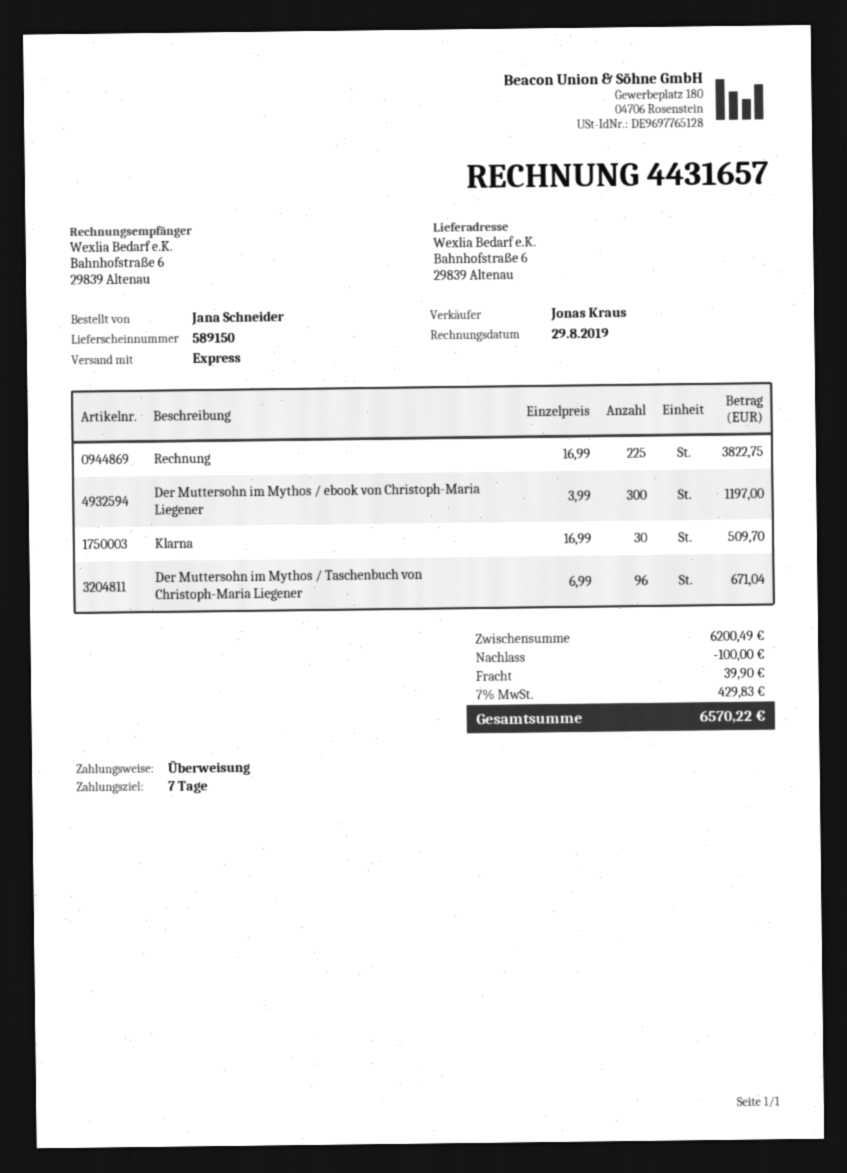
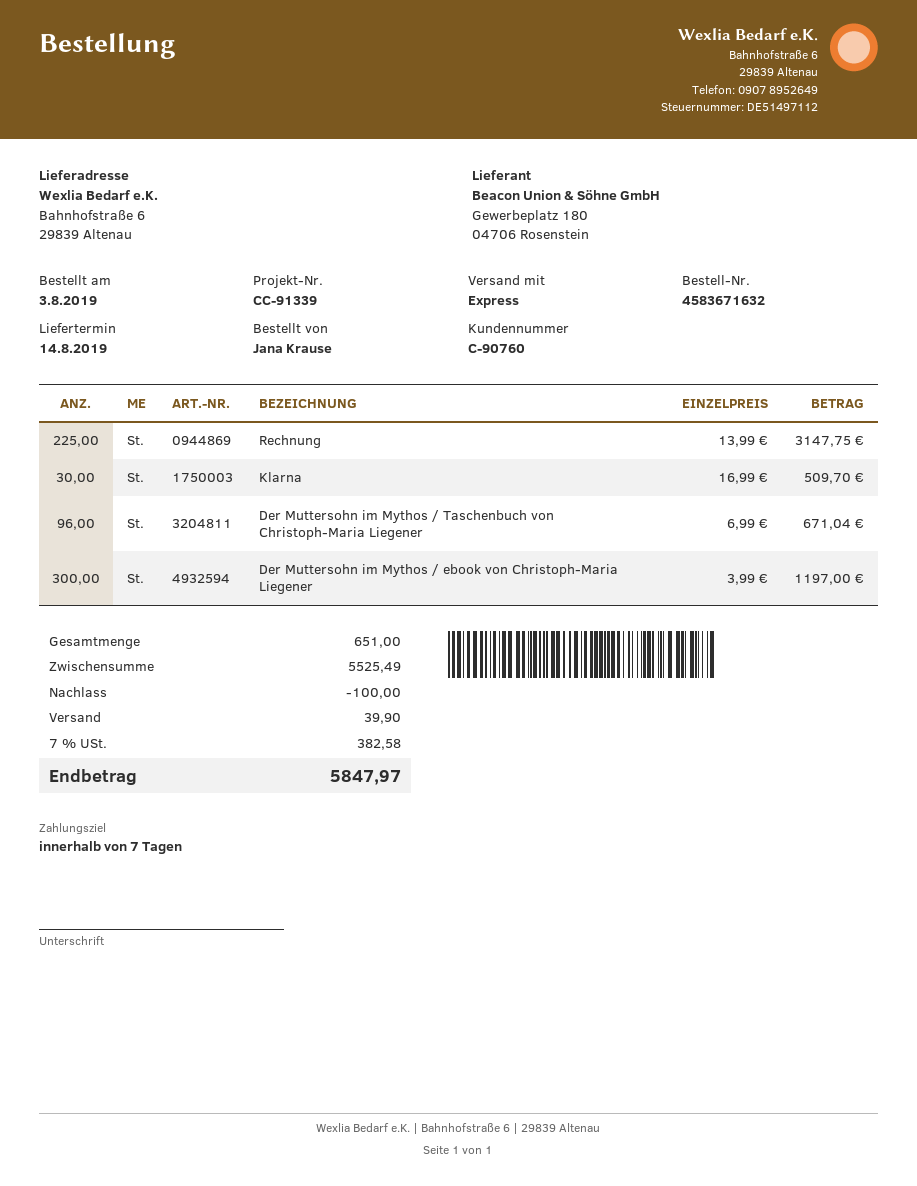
ordered by: Jana Schneider -> Jana Krause
Rechnung: 225 x 16.99 = 3822.75 -> 225 x 13.99 = 3147.75
subtotal: 6200.49 -> 5525.49
tax: 7% = 429.83 -> 7% = 382.58
total: 6570.22 -> 5847.97

